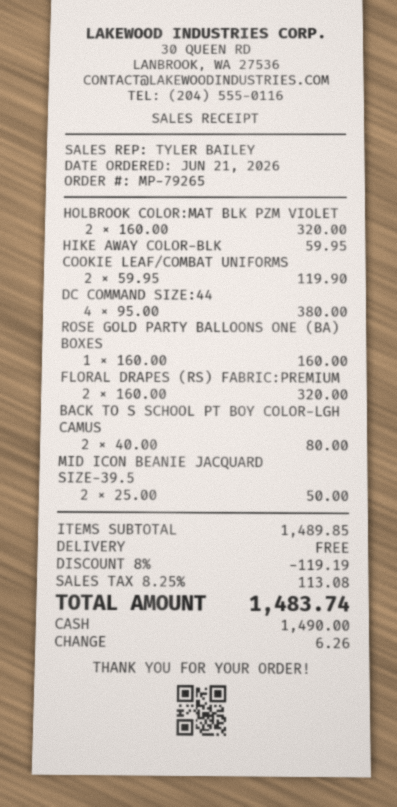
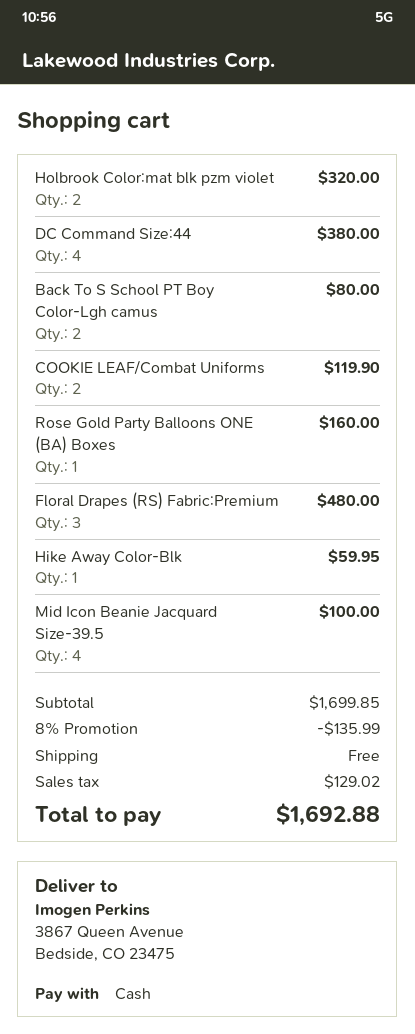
FLORAL DRAPES (RS) FABRIC:PREMIUM: 2 for 320.00 -> 3 for 480.00
MID ICON BEANIE JACQUARD SIZE-39.5: 2 for 50.00 -> 4 for 100.00
subtotal: 1489.85 -> 1699.85
discount: 8% = 119.19 -> 8% = 135.99
tax: 113.08 -> 129.02
total: 1483.74 -> 1692.88

